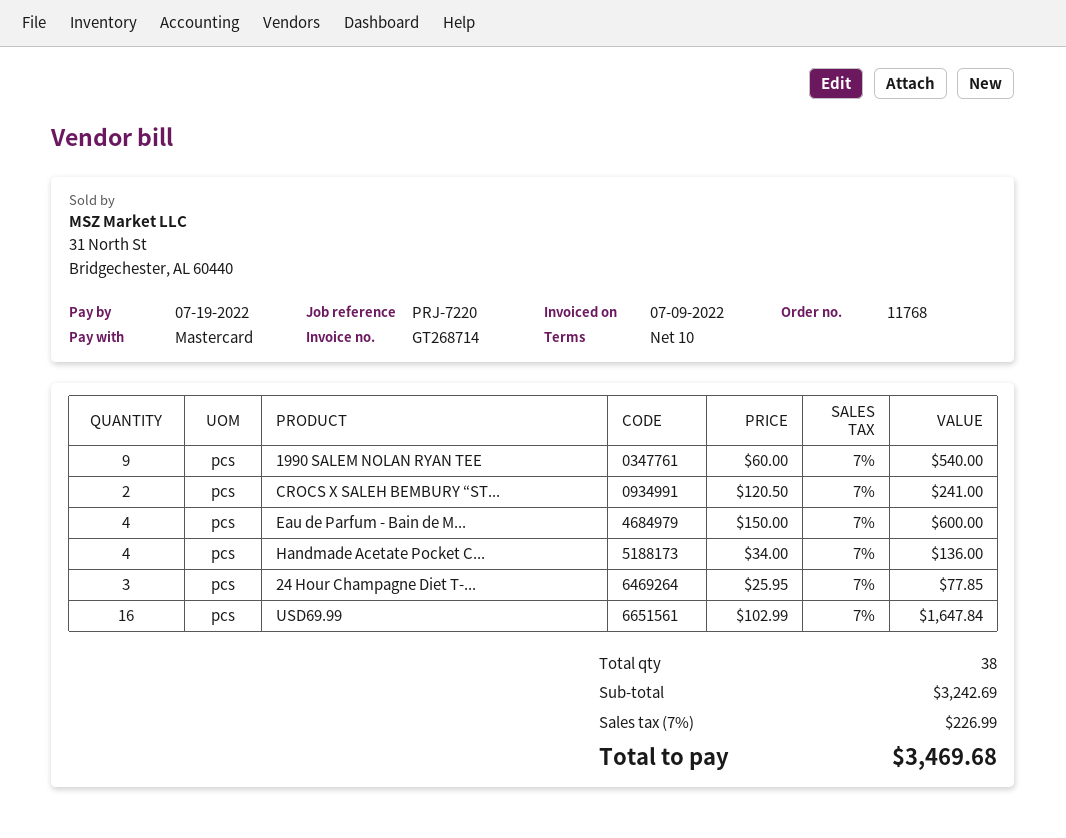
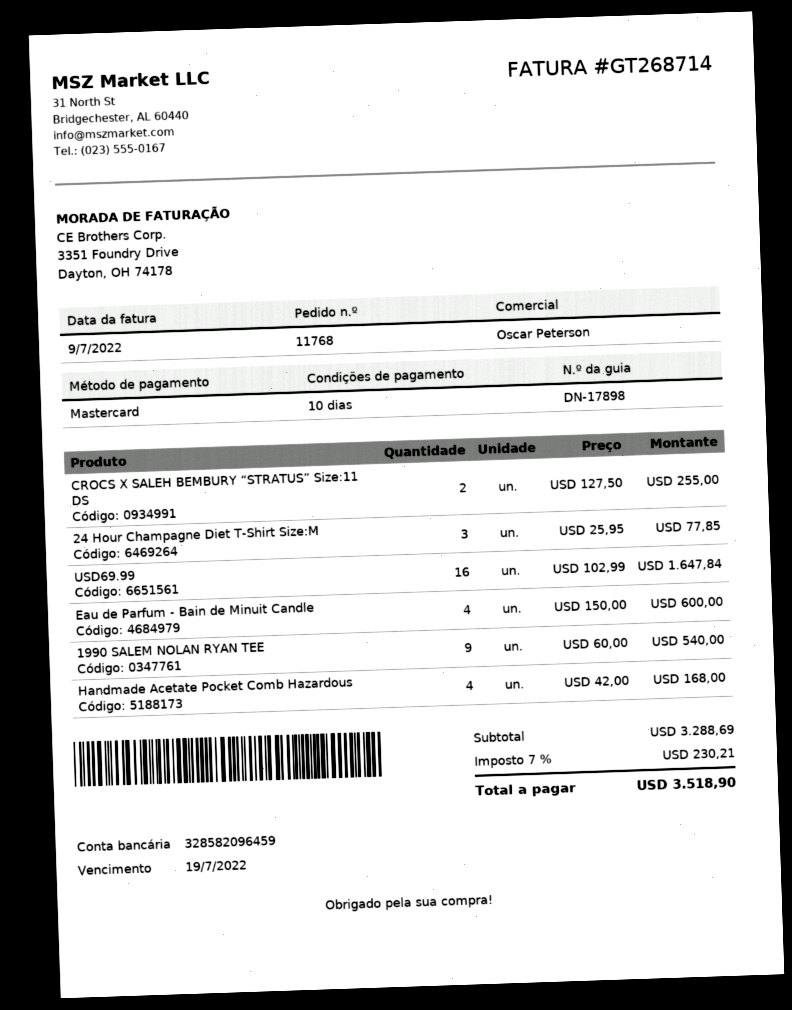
CROCS X SALEH BEMBURY “ST...: 2 x 120.50 = 241.00 -> 2 x 127.50 = 255.00
Handmade Acetate Pocket C...: 4 x 34.00 = 136.00 -> 4 x 42.00 = 168.00
subtotal: 3242.69 -> 3288.69
tax: 7% = 226.99 -> 7% = 230.21
total: 3469.68 -> 3518.90

